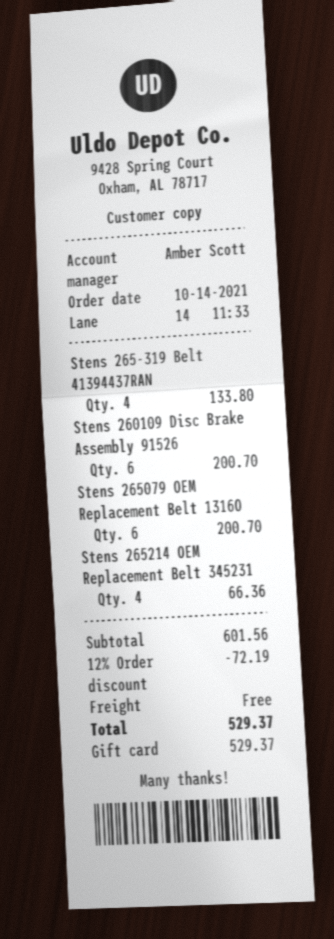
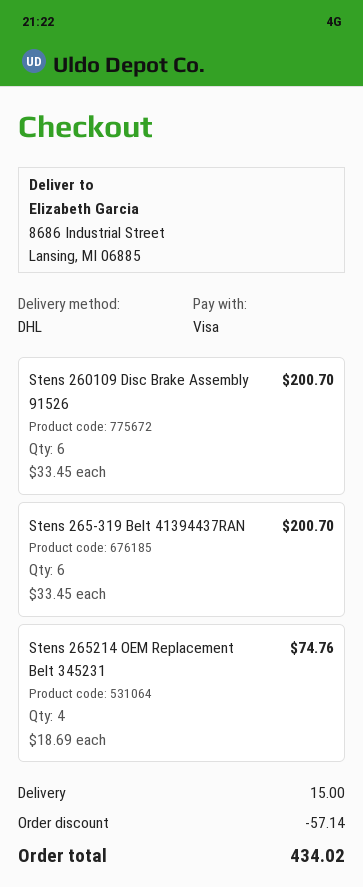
payment method: gift card -> Visa
Stens 265-319 Belt 41394437RAN: 4 for 133.80 -> 6 for 200.70
Stens 265079 OEM Replacement Belt 1316O: 6 for 200.70 -> none
Stens 265214 OEM Replacement Belt 345231: 4 for 66.36 -> 4 for 74.76
discount: 72.19 -> 57.14
shipping: 0.00 -> 15.00
total: 529.37 -> 434.02

